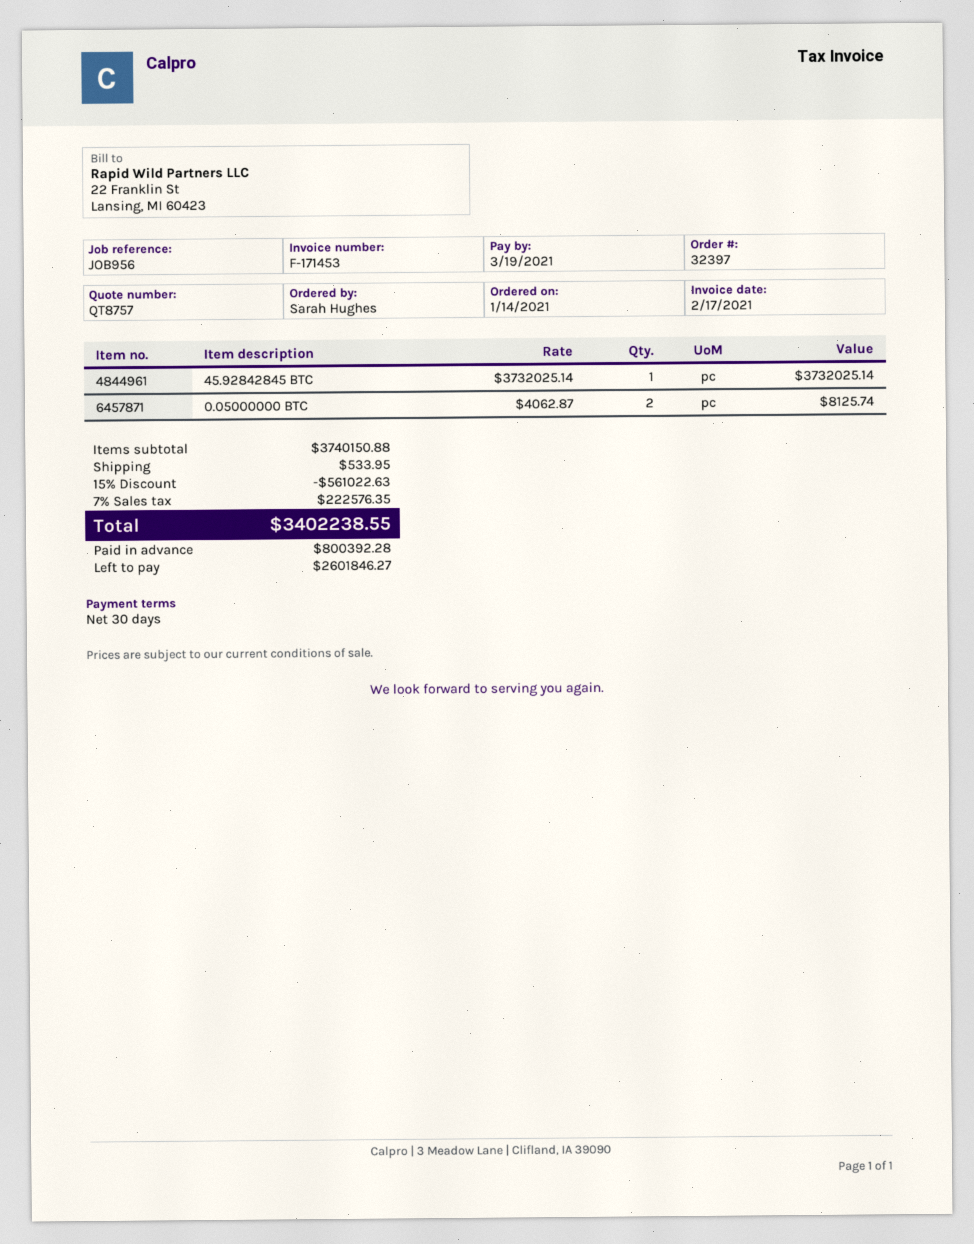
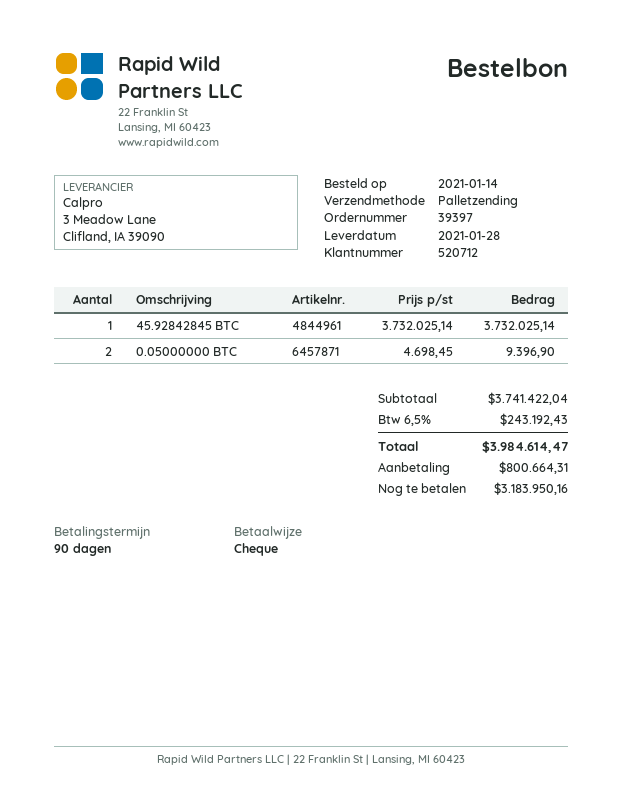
order number: 32397 -> 39397
payment terms: 30 days -> 90 days
0.05000000 BTC: 2 x 4062.87 = 8125.74 -> 2 x 4698.45 = 9396.90
subtotal: 3740150.88 -> 3741422.04
discount: 15% = 561022.63 -> none
shipping: 533.95 -> none
tax: 7% = 222576.35 -> 6.5% = 243192.43
total: 3402238.55 -> 3984614.47
deposit: 800392.28 -> 800664.31
balance: 2601846.27 -> 3183950.16

